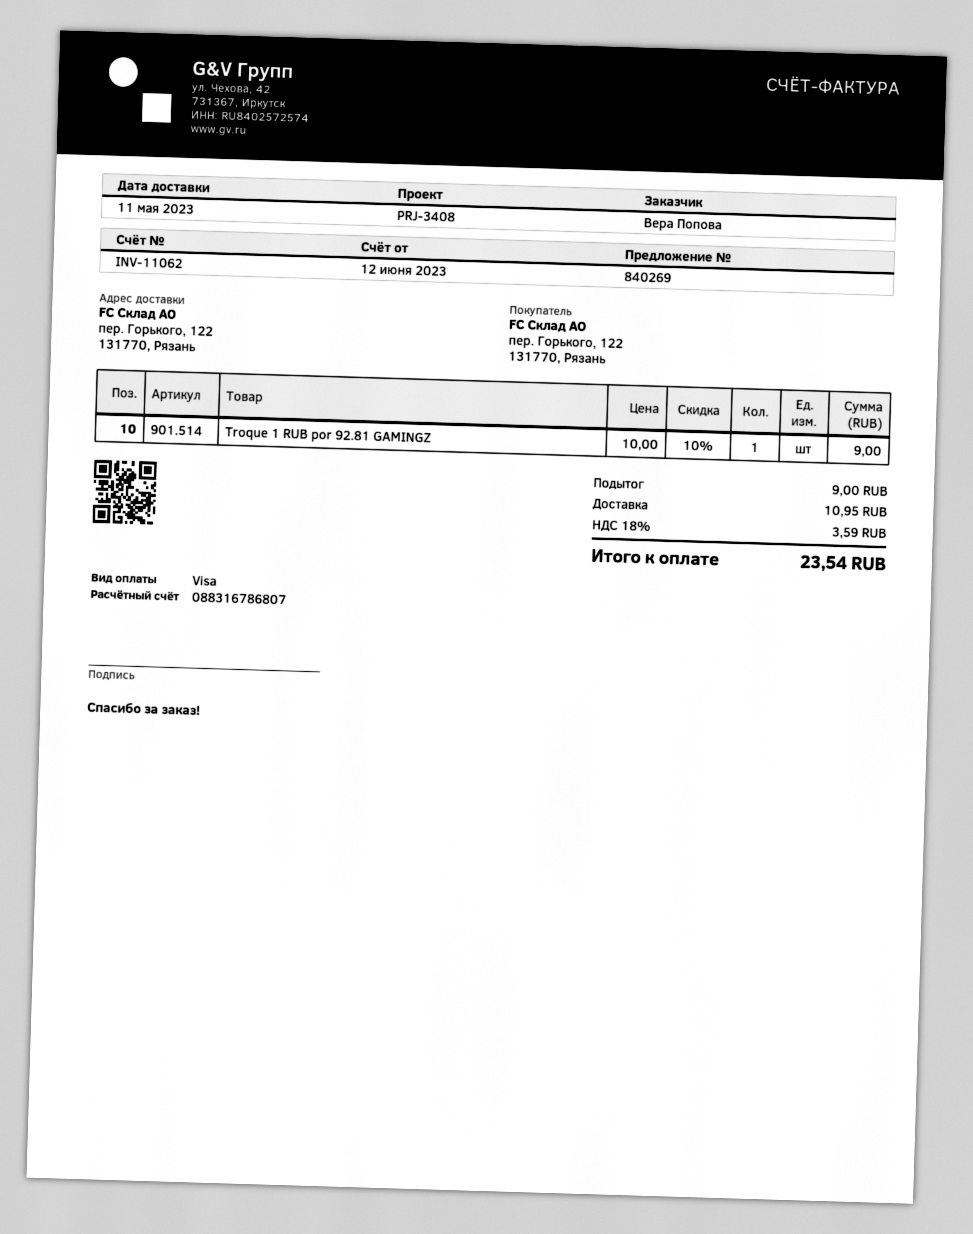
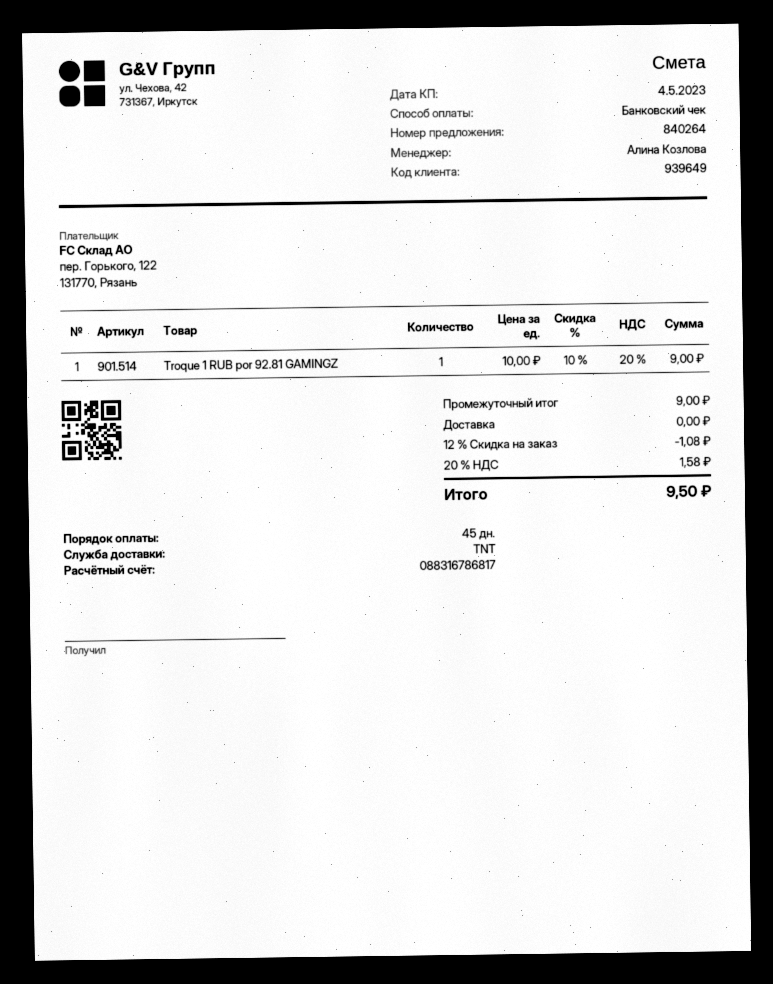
quote number: 840269 -> 840264
payment method: Visa -> cheque
bank account: 088316786807 -> 088316786817
discount: none -> 12% = 1.08
shipping: 10.95 -> 0.00
tax: 18% = 3.59 -> 20% = 1.58
total: 23.54 -> 9.50

